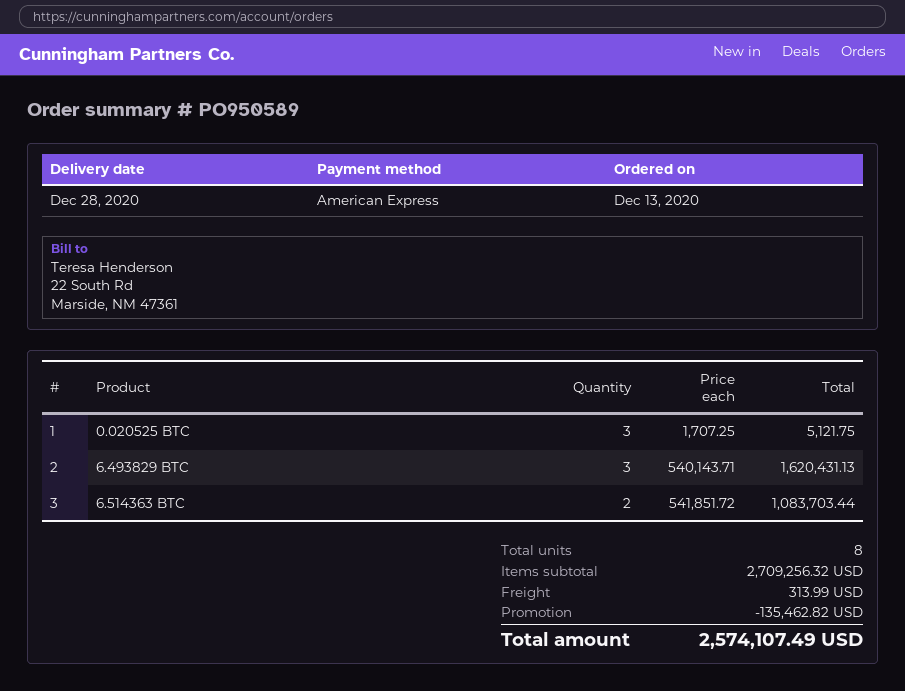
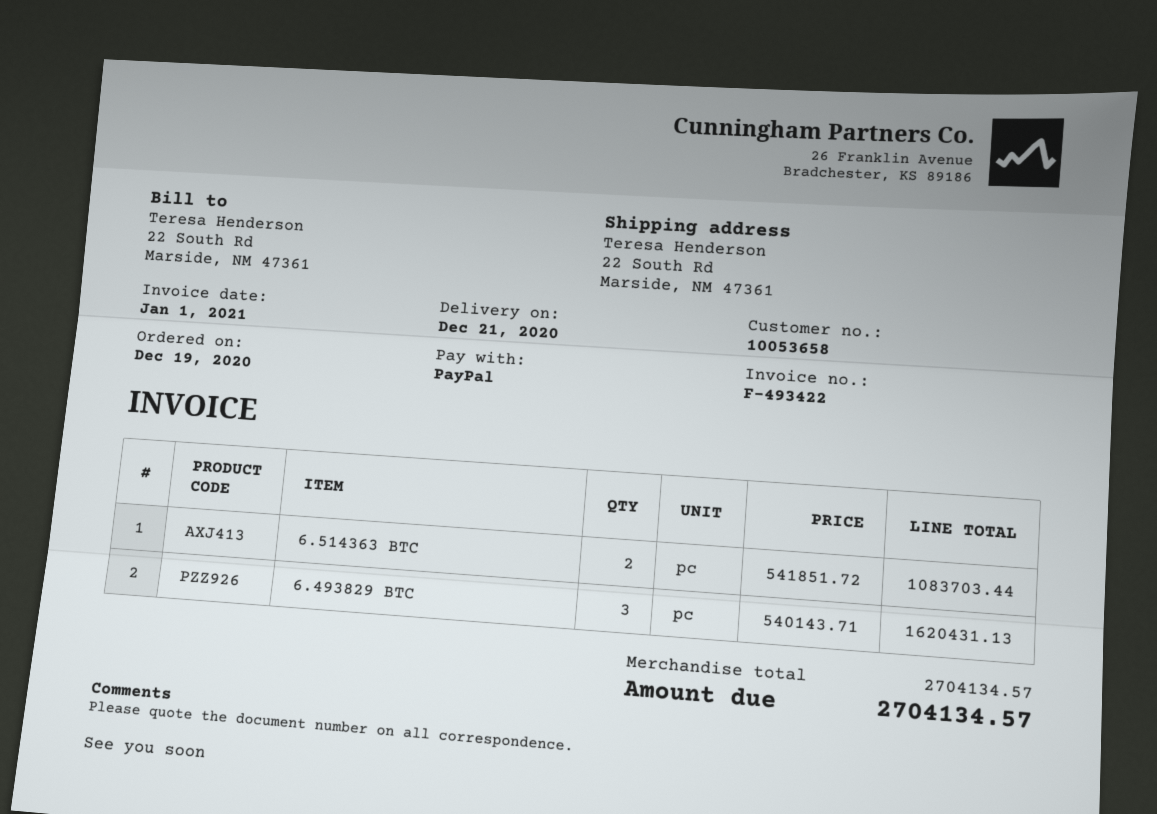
order date: 2020-12-13 -> 2020-12-19
delivery date: 2020-12-28 -> 2020-12-21
payment method: American Express -> PayPal
0.020525 BTC: 3 x 1707.25 = 5121.75 -> none
subtotal: 2709256.32 -> 2704134.57
discount: 135462.82 -> none
shipping: 313.99 -> none
total: 2574107.49 -> 2704134.57

